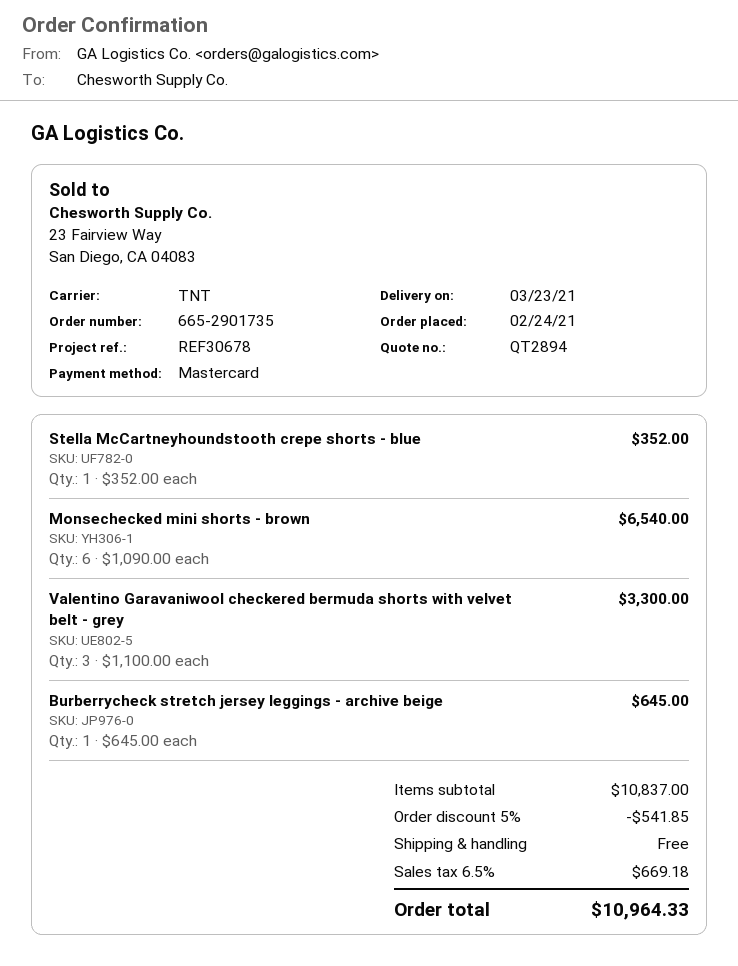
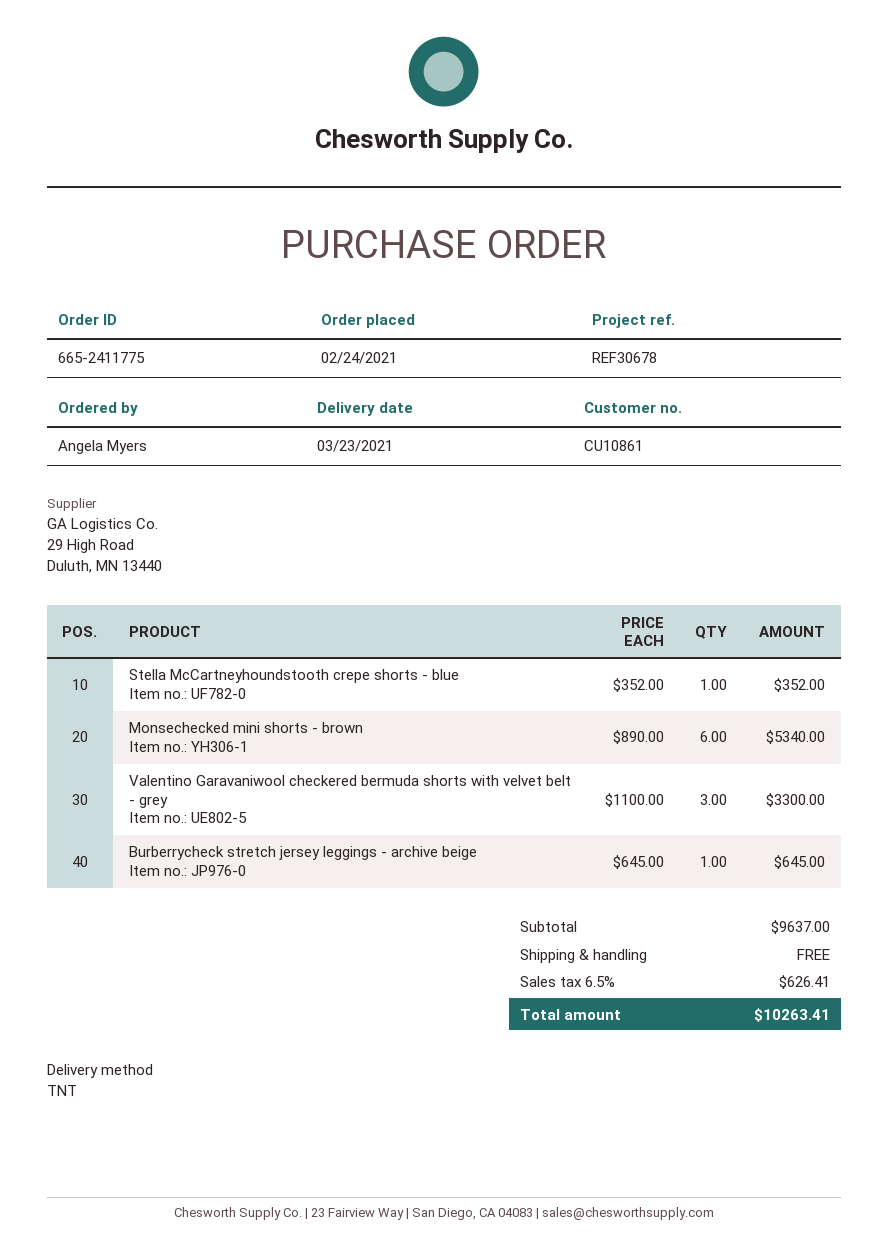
order number: 665-2901735 -> 665-2411775
Monsechecked mini shorts - brown: 6 x 1090.00 = 6540.00 -> 6 x 890.00 = 5340.00
subtotal: 10837.00 -> 9637.00
discount: 5% = 541.85 -> none
tax: 6.5% = 669.18 -> 6.5% = 626.41
total: 10964.33 -> 10263.41

